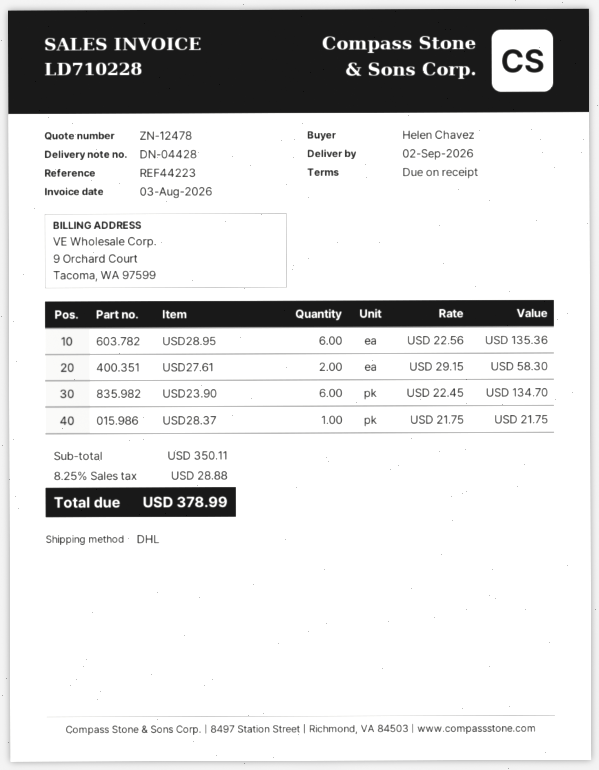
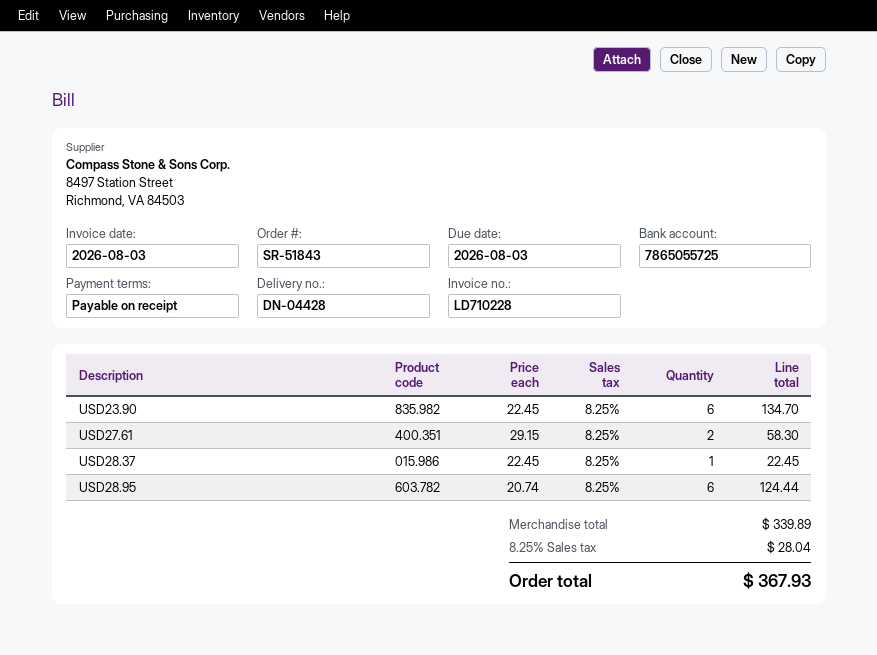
USD28.95: 6 x 22.56 = 135.36 -> 6 x 20.74 = 124.44
USD28.37: 1 x 21.75 = 21.75 -> 1 x 22.45 = 22.45
subtotal: 350.11 -> 339.89
tax: 8.25% = 28.88 -> 8.25% = 28.04
total: 378.99 -> 367.93

